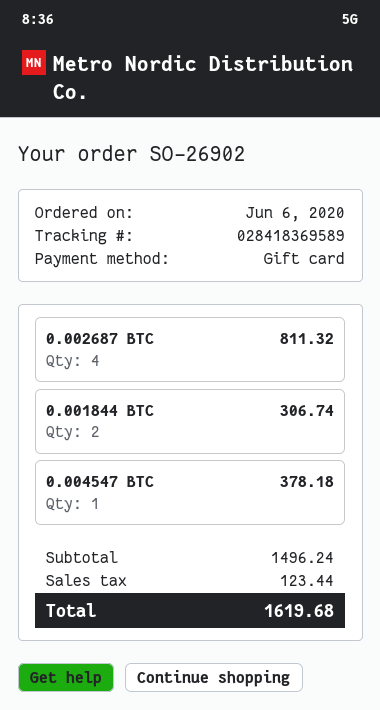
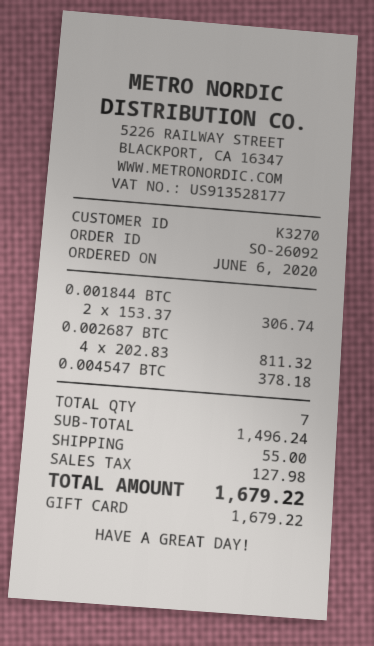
order number: SO-26902 -> SO-26092
shipping: none -> 55.00
tax: 123.44 -> 127.98
total: 1619.68 -> 1679.22

